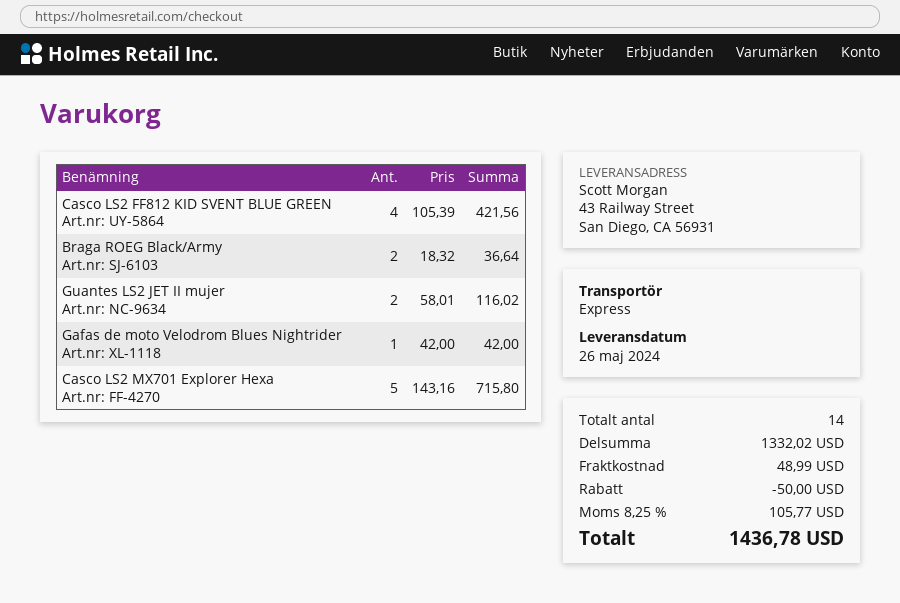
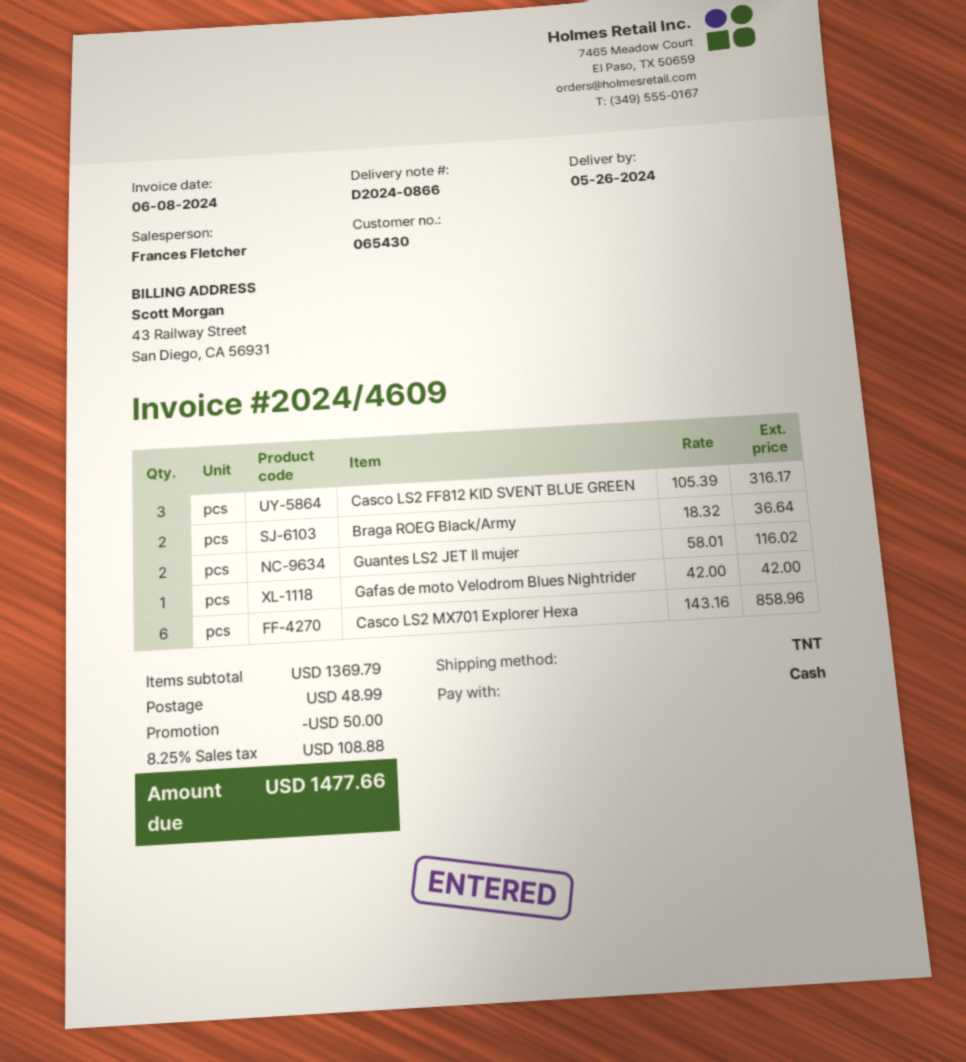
shipping method: express -> TNT
Casco LS2 FF812 KID SVENT BLUE GREEN: 4 x 105.39 = 421.56 -> 3 x 105.39 = 316.17
Casco LS2 MX701 Explorer Hexa: 5 x 143.16 = 715.80 -> 6 x 143.16 = 858.96
subtotal: 1332.02 -> 1369.79
tax: 8.25% = 105.77 -> 8.25% = 108.88
total: 1436.78 -> 1477.66

